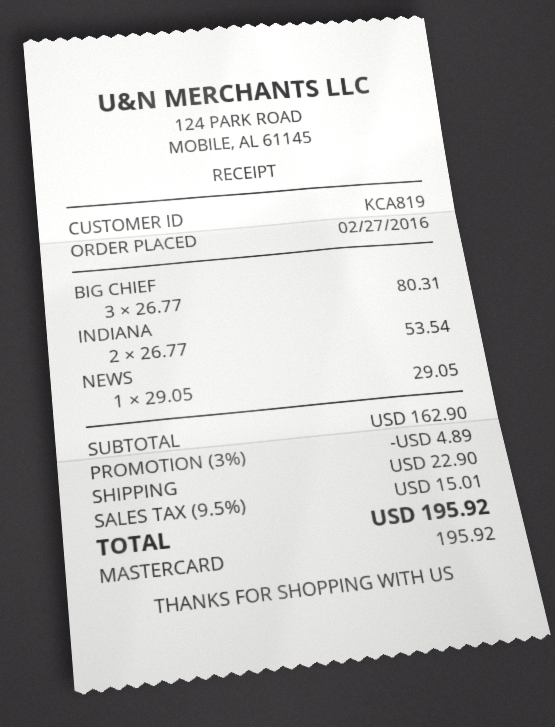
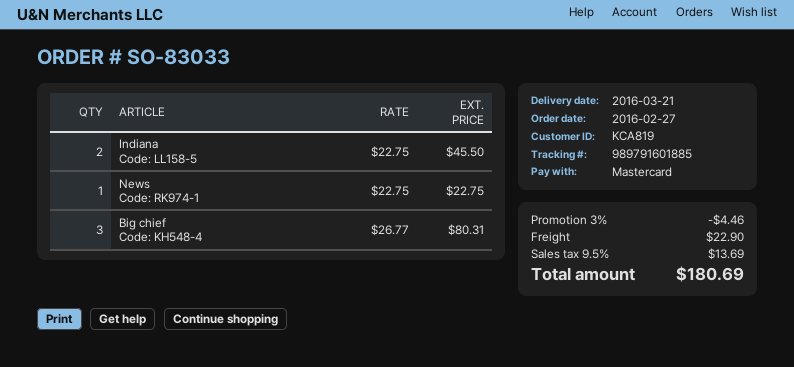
INDIANA: 2 x 26.77 = 53.54 -> 2 x 22.75 = 45.50
NEWS: 1 x 29.05 = 29.05 -> 1 x 22.75 = 22.75
discount: 3% = 4.89 -> 3% = 4.46
tax: 9.5% = 15.01 -> 9.5% = 13.69
total: 195.92 -> 180.69

